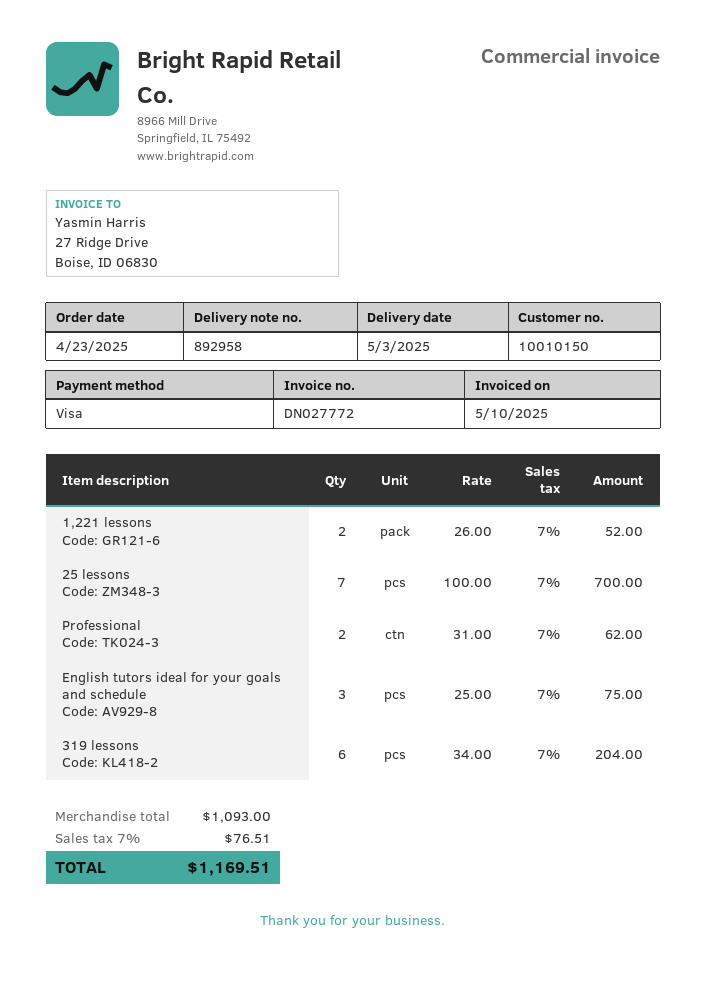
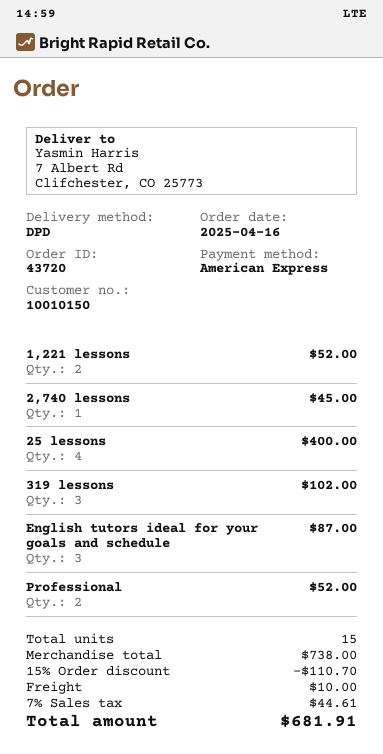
order date: 2025-04-23 -> 2025-04-16
payment method: Visa -> American Express
25 lessons: 7 for 700.00 -> 4 for 400.00
Professional: 2 for 62.00 -> 2 for 52.00
English tutors ideal for your goals and schedule: 3 for 75.00 -> 3 for 87.00
319 lessons: 6 for 204.00 -> 3 for 102.00
2,740 lessons: none -> 1 for 45.00
subtotal: 1093.00 -> 738.00
discount: none -> 15% = 110.70
shipping: none -> 10.00
tax: 7% = 76.51 -> 7% = 44.61
total: 1169.51 -> 681.91

